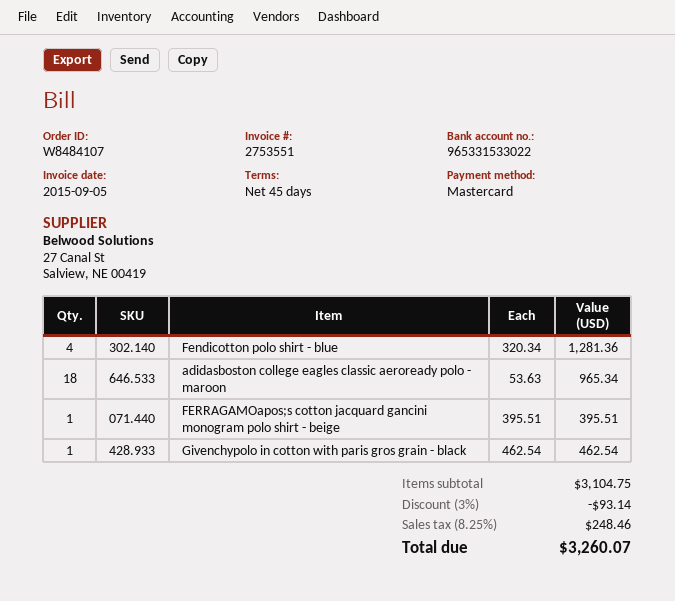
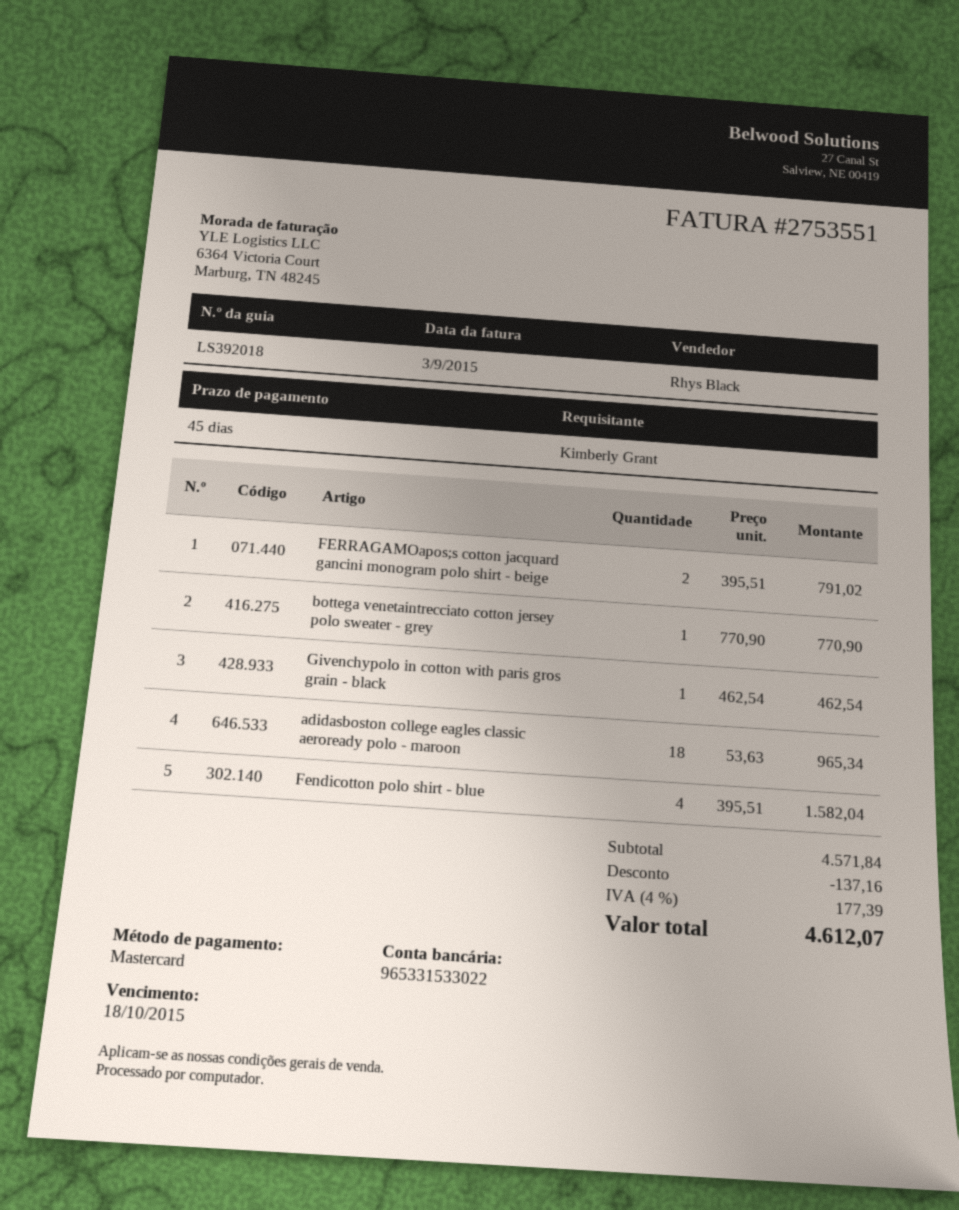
invoice date: 2015-09-05 -> 2015-09-03
Fendicotton polo shirt - blue: 4 x 320.34 = 1281.36 -> 4 x 395.51 = 1582.04
FERRAGAMOapos;s cotton jacquard gancini monogram polo shirt - beige: 1 x 395.51 = 395.51 -> 2 x 395.51 = 791.02
bottega venetaintrecciato cotton jersey polo sweater - grey: none -> 1 x 770.90 = 770.90
subtotal: 3104.75 -> 4571.84
discount: 93.14 -> 137.16
tax: 8.25% = 248.46 -> 4% = 177.39
total: 3260.07 -> 4612.07

